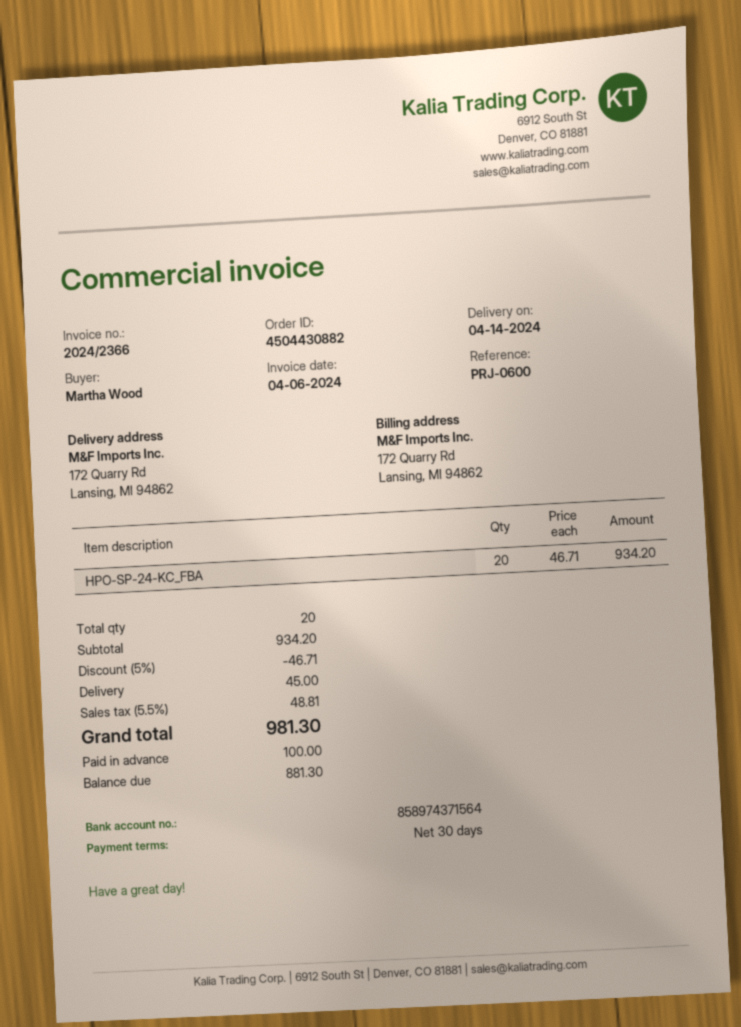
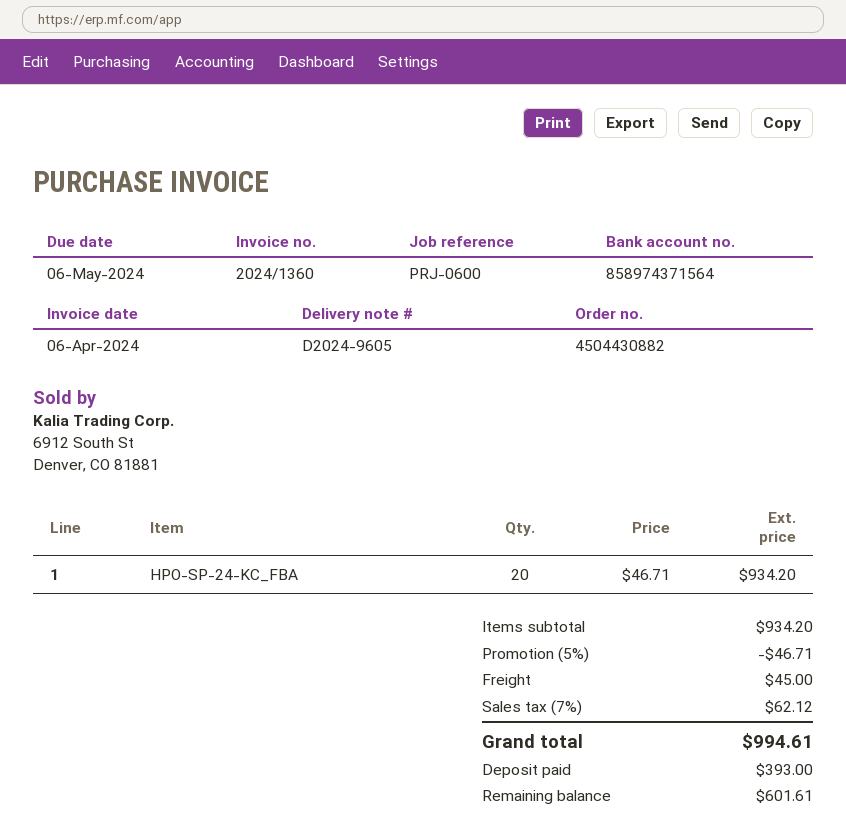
invoice number: 2024/2366 -> 2024/1360
tax: 5.5% = 48.81 -> 7% = 62.12
total: 981.30 -> 994.61
deposit: 100.00 -> 393.00
balance: 881.30 -> 601.61

